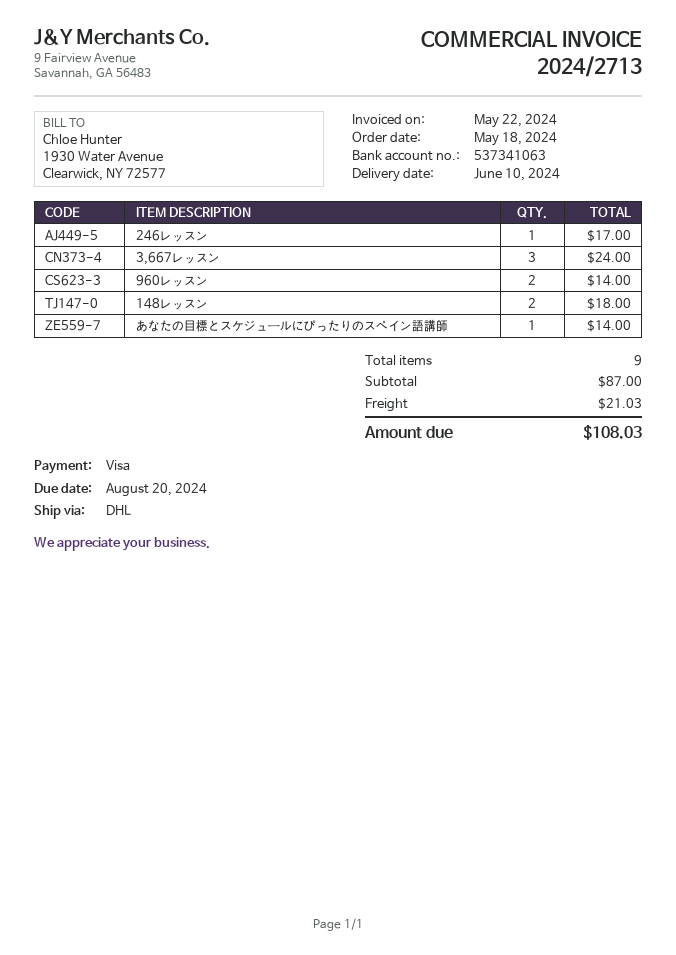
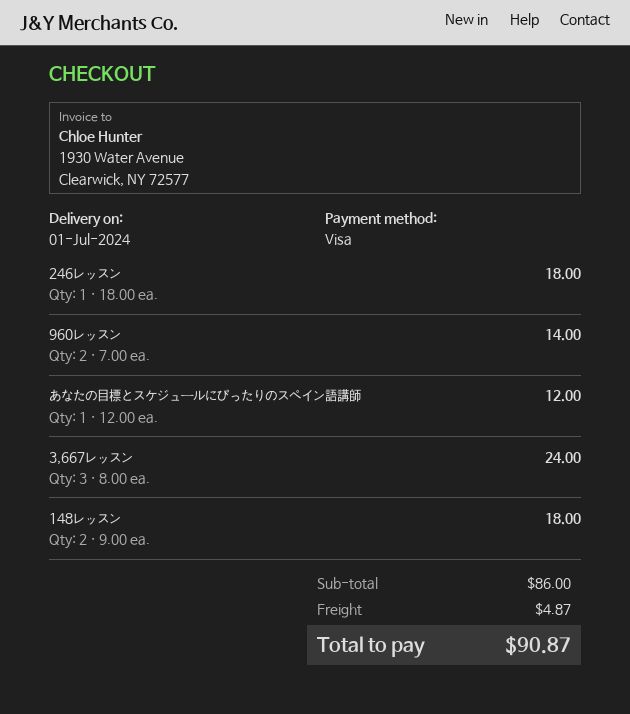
delivery date: 2024-06-10 -> 2024-07-01
246レッスン: 1 for 17.00 -> 1 for 18.00
あなたの目標とスケジュールにぴったりのスペイン語講師: 1 for 14.00 -> 1 for 12.00
subtotal: 87.00 -> 86.00
shipping: 21.03 -> 4.87
total: 108.03 -> 90.87

